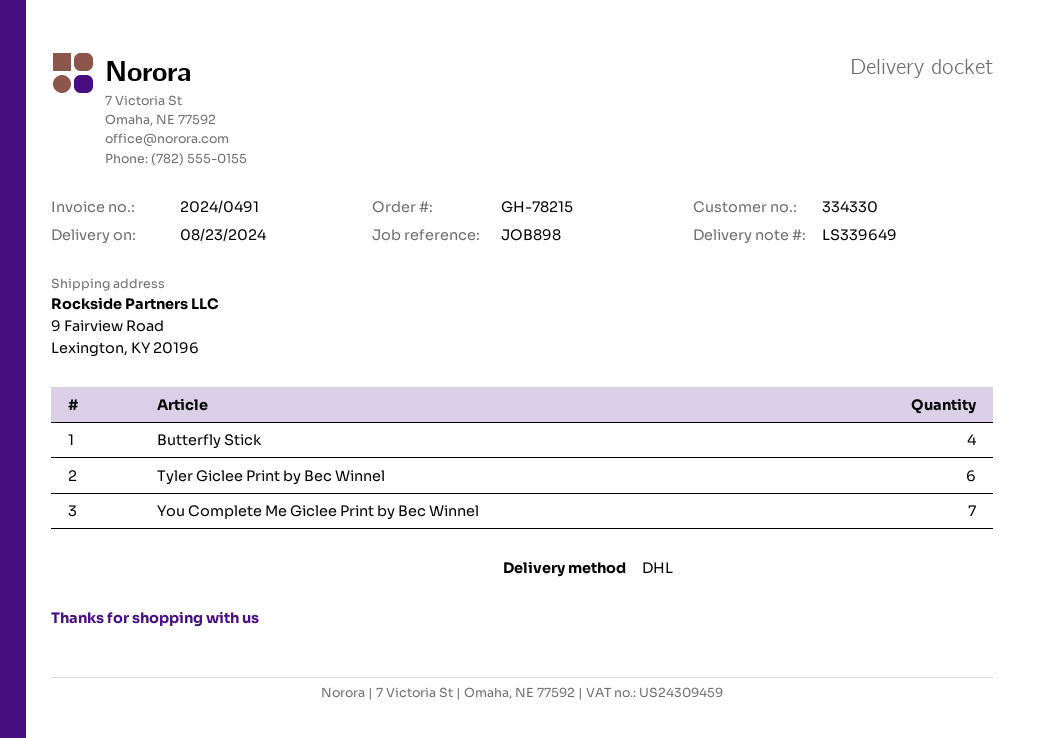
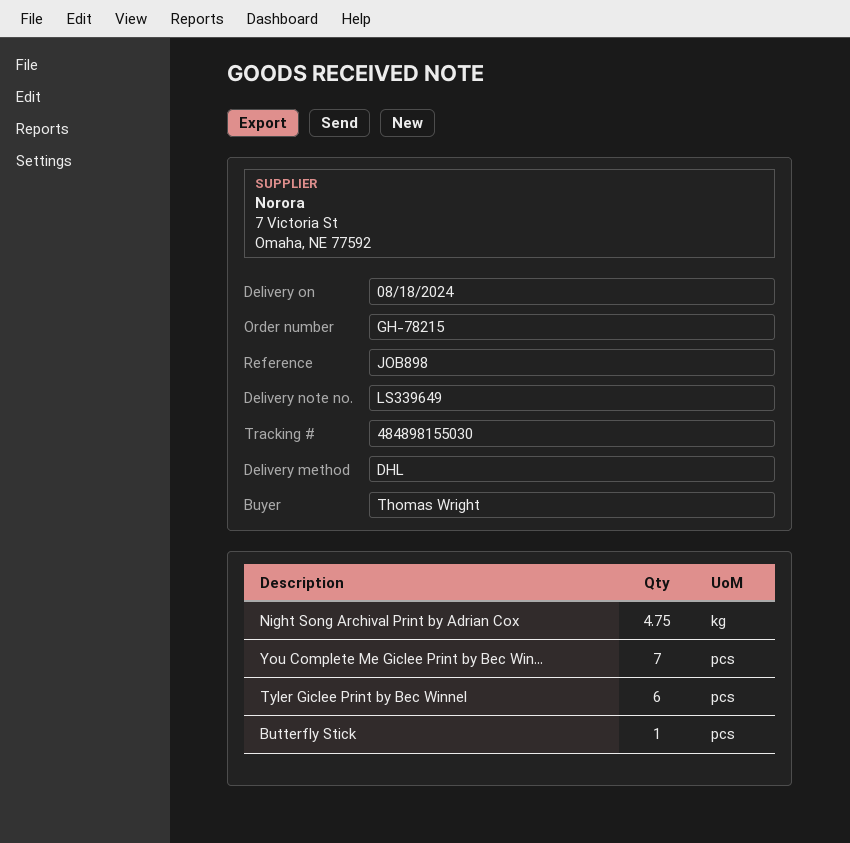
delivery date: 2024-08-23 -> 2024-08-18
Butterfly Stick: 4 -> 1
Night Song Archival Print by Adrian Cox: none -> 4.75

